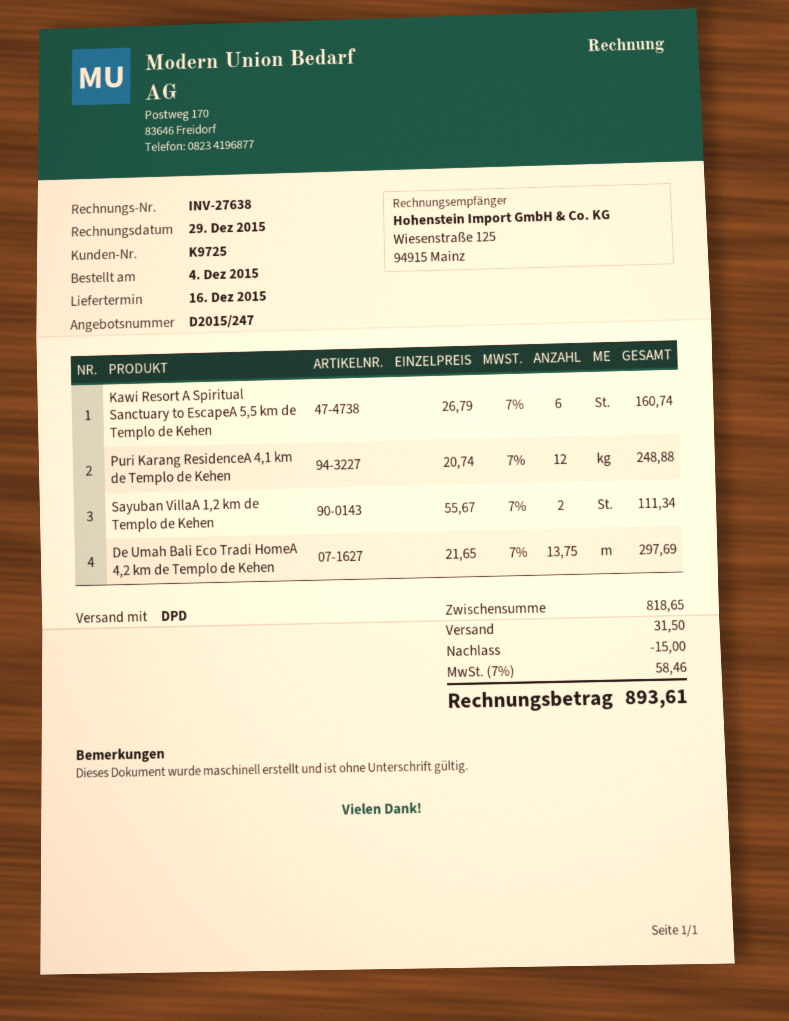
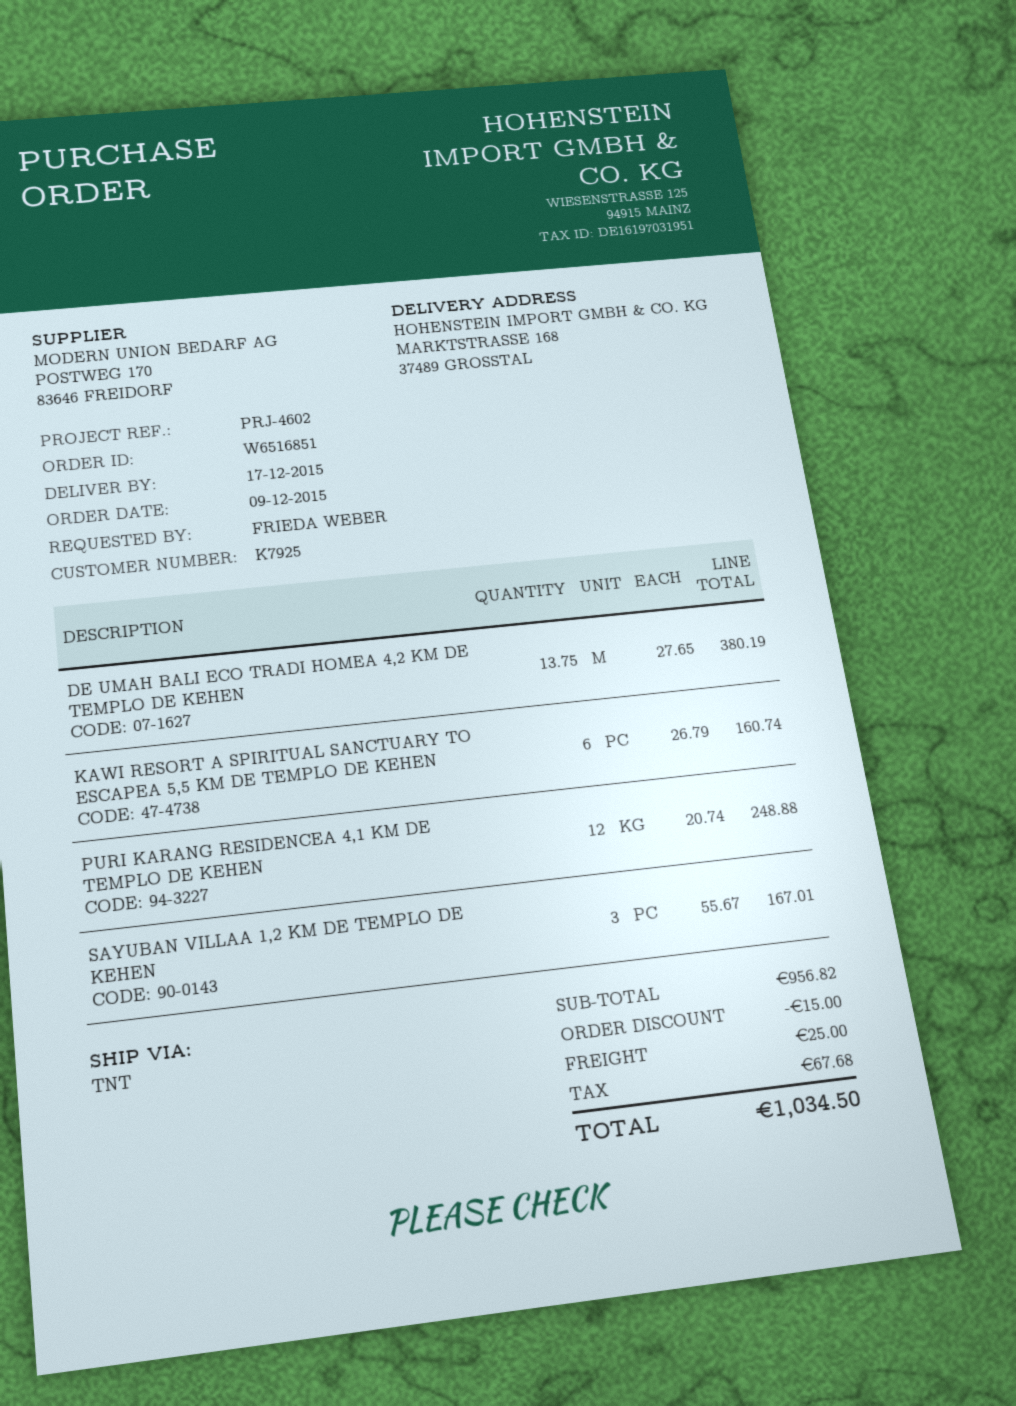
order date: 2015-12-04 -> 2015-12-09
delivery date: 2015-12-16 -> 2015-12-17
customer number: K9725 -> K7925
shipping method: DPD -> TNT
Sayuban VillaA 1,2 km de Templo de Kehen: 2 x 55.67 = 111.34 -> 3 x 55.67 = 167.01
De Umah Bali Eco Tradi HomeA 4,2 km de Templo de Kehen: 13.75 x 21.65 = 297.69 -> 13.75 x 27.65 = 380.19
subtotal: 818.65 -> 956.82
shipping: 31.50 -> 25.00
tax: 58.46 -> 67.68
total: 893.61 -> 1034.50

